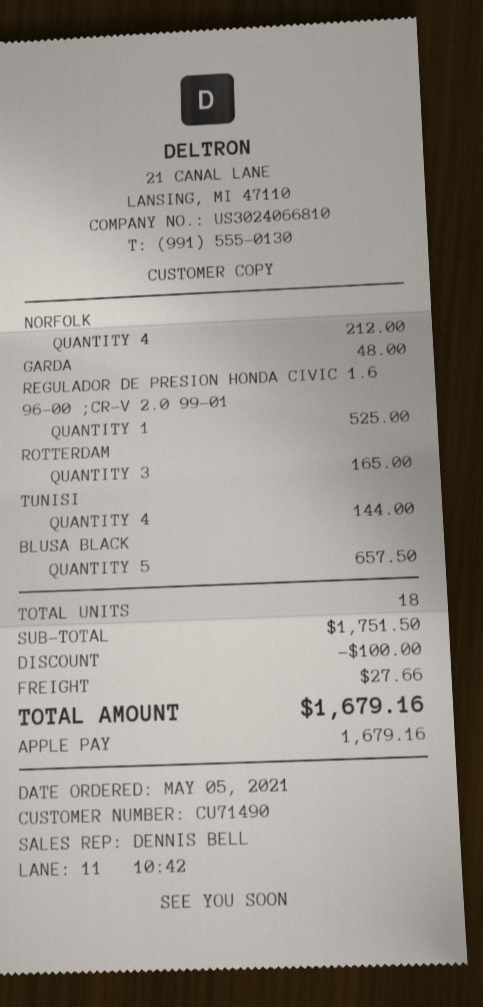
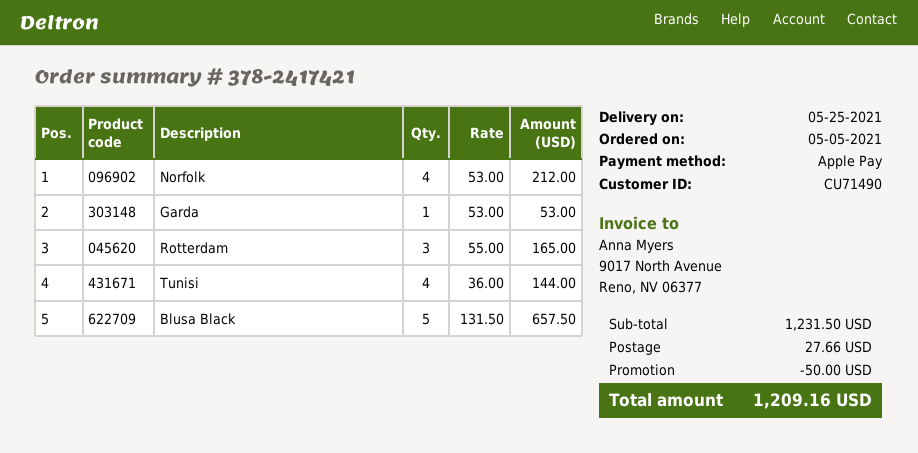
GARDA: 1 for 48.00 -> 1 for 53.00
REGULADOR DE PRESION HONDA CIVIC 1.6 96-00 ;CR-V 2.0 99-01: 1 for 525.00 -> none
subtotal: 1751.50 -> 1231.50
discount: 100.00 -> 50.00
total: 1679.16 -> 1209.16

